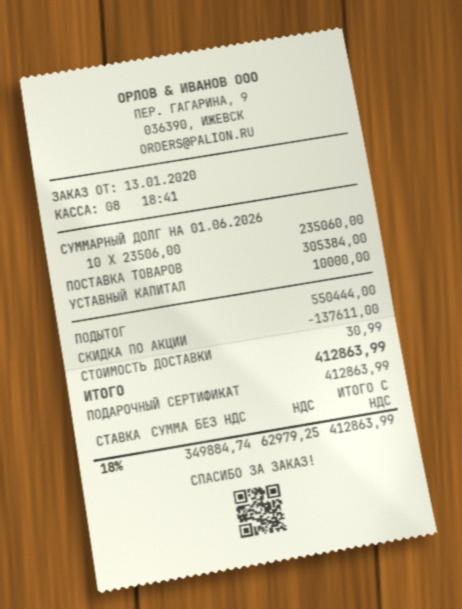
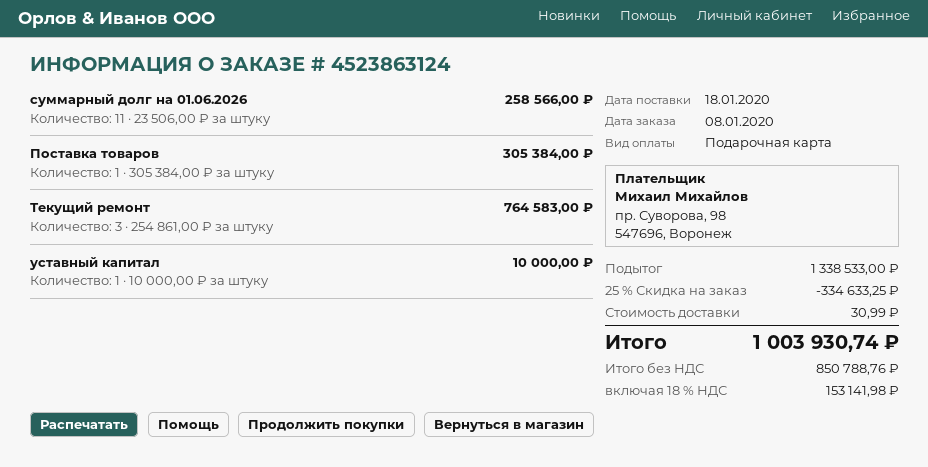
order date: 2020-01-13 -> 2020-01-08
СУММАРНЫЙ ДОЛГ НА 01.06.2026: 10 x 23506.00 = 235060.00 -> 11 x 23506.00 = 258566.00
Текущий ремонт: none -> 3 x 254861.00 = 764583.00
subtotal: 550444.00 -> 1338533.00
discount: 137611.00 -> 334633.25
net: 349884.74 -> 850788.76
tax: 18% = 62979.25 -> 18% = 153141.98
total: 412863.99 -> 1003930.74

